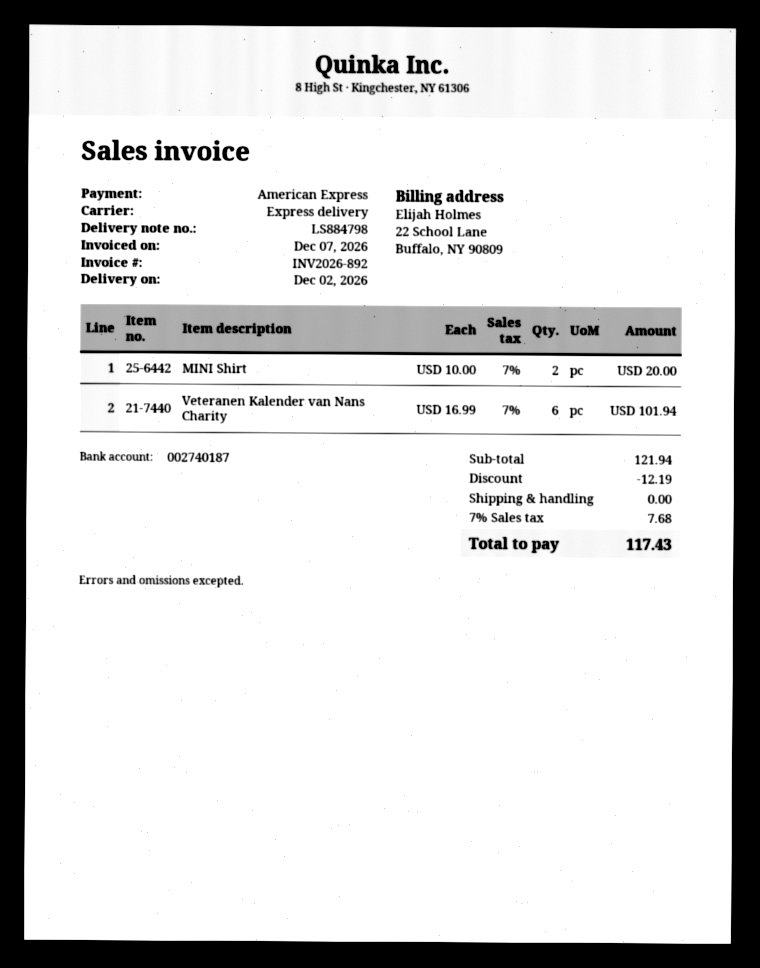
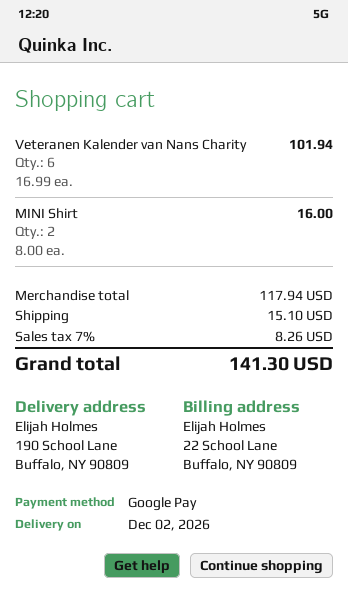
payment method: American Express -> Google Pay
MINI Shirt: 2 x 10.00 = 20.00 -> 2 x 8.00 = 16.00
subtotal: 121.94 -> 117.94
discount: 12.19 -> none
shipping: 0.00 -> 15.10
tax: 7% = 7.68 -> 7% = 8.26
total: 117.43 -> 141.30

